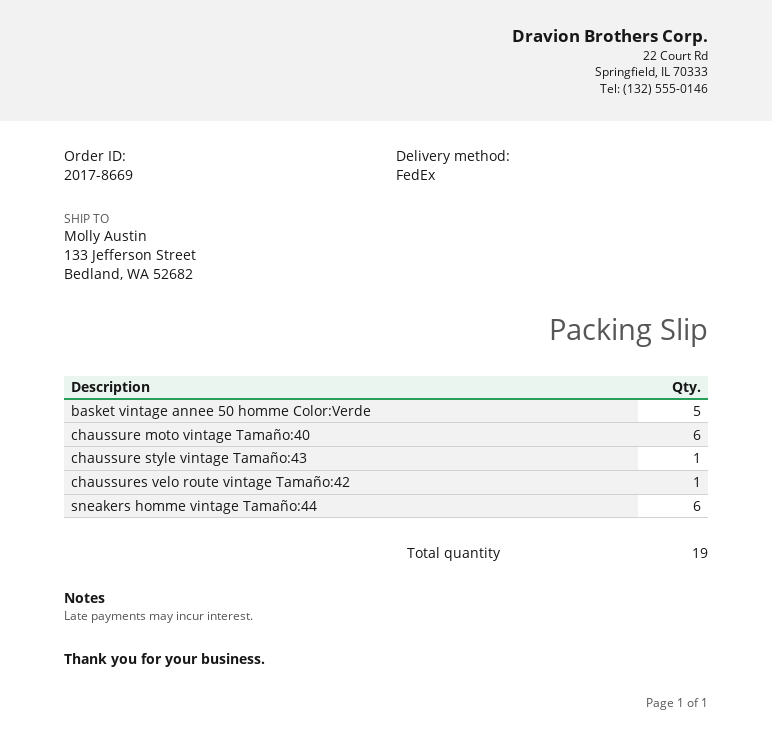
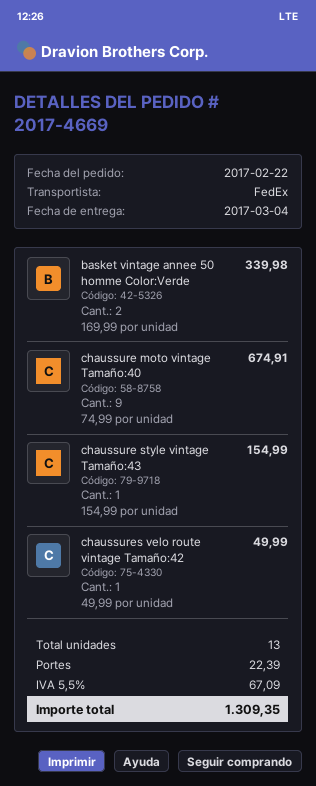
order number: 2017-8669 -> 2017-4669
basket vintage annee 50 homme Color:Verde: 5 -> 2
chaussure moto vintage Tamaño:40: 6 -> 9
sneakers homme vintage Tamaño:44: 6 -> none
total quantity: 19 -> 13

